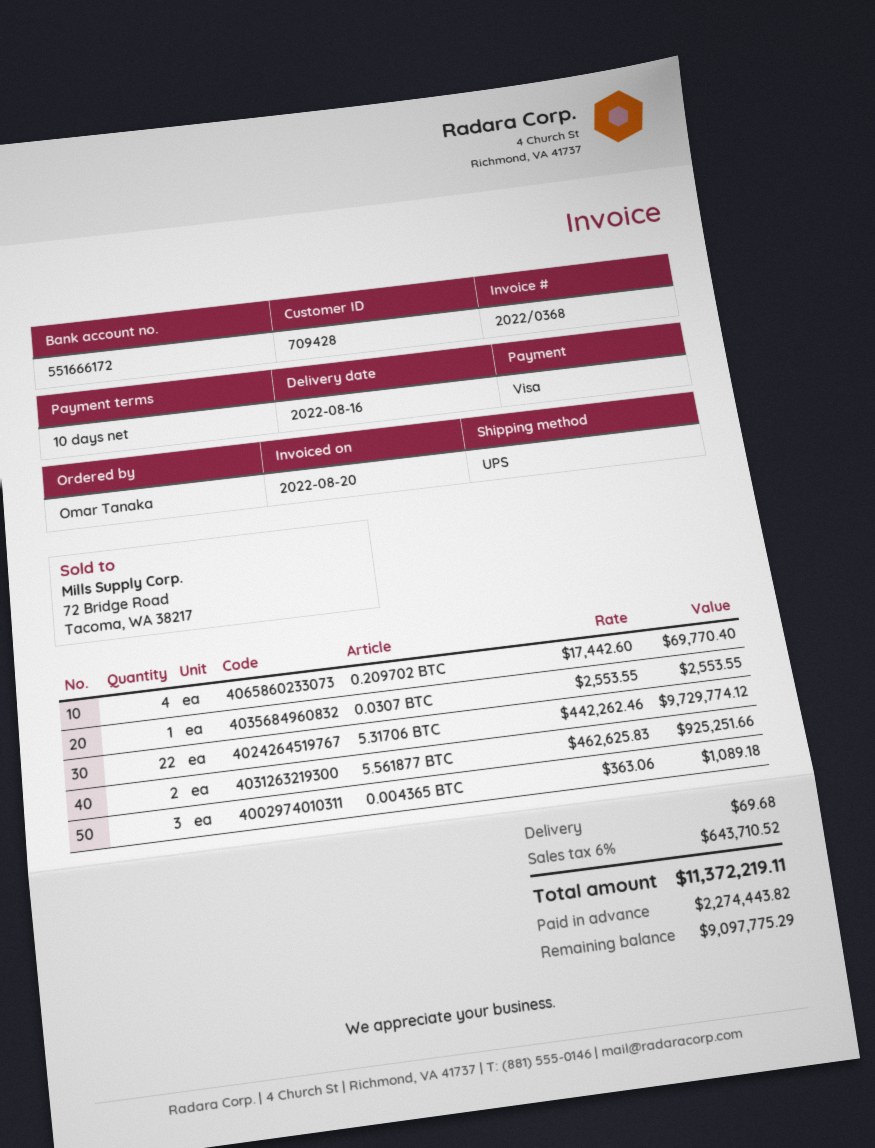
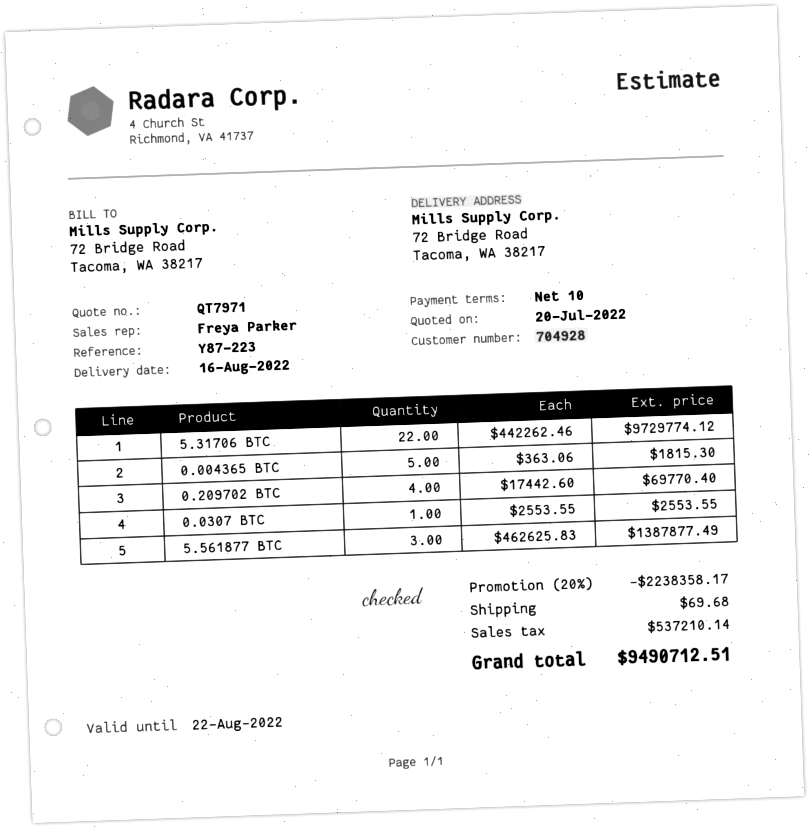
customer number: 709428 -> 704928
5.561877 BTC: 2 x 462625.83 = 925251.66 -> 3 x 462625.83 = 1387877.49
0.004365 BTC: 3 x 363.06 = 1089.18 -> 5 x 363.06 = 1815.30
discount: none -> 20% = 2238358.17
tax: 643710.52 -> 537210.14
total: 11372219.11 -> 9490712.51

